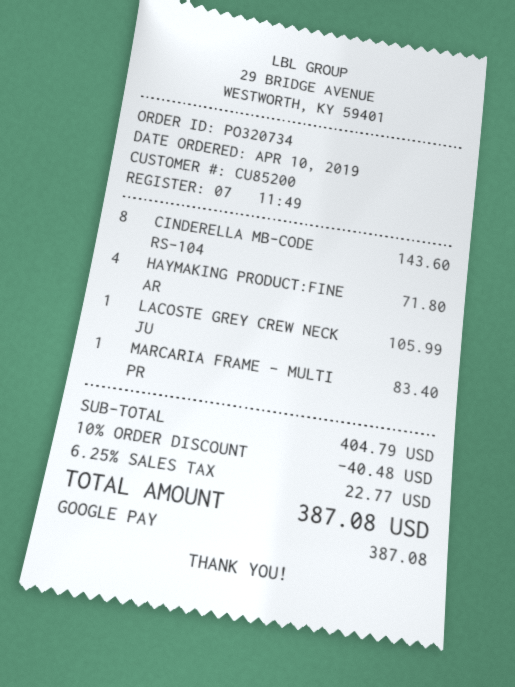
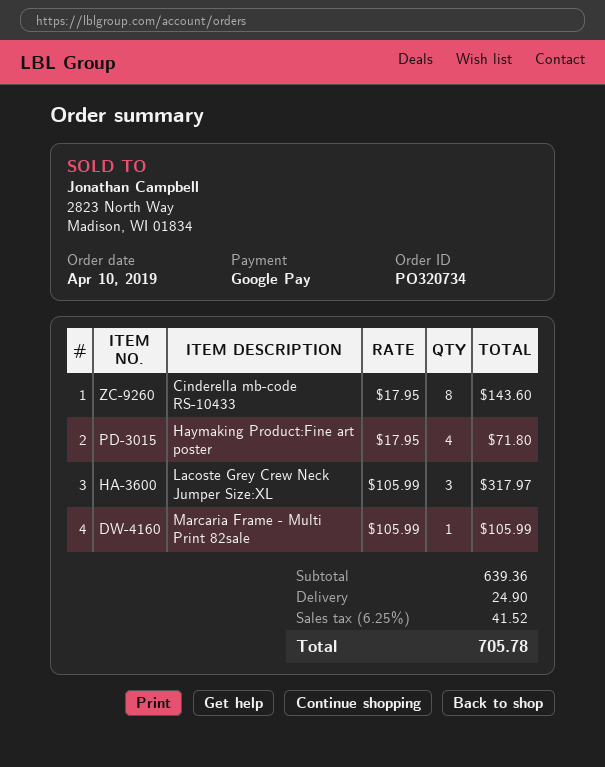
LACOSTE GREY CREW NECK JU: 1 for 105.99 -> 3 for 317.97
MARCARIA FRAME - MULTI PR: 1 for 83.40 -> 1 for 105.99
subtotal: 404.79 -> 639.36
discount: 10% = 40.48 -> none
shipping: none -> 24.90
tax: 6.25% = 22.77 -> 6.25% = 41.52
total: 387.08 -> 705.78

